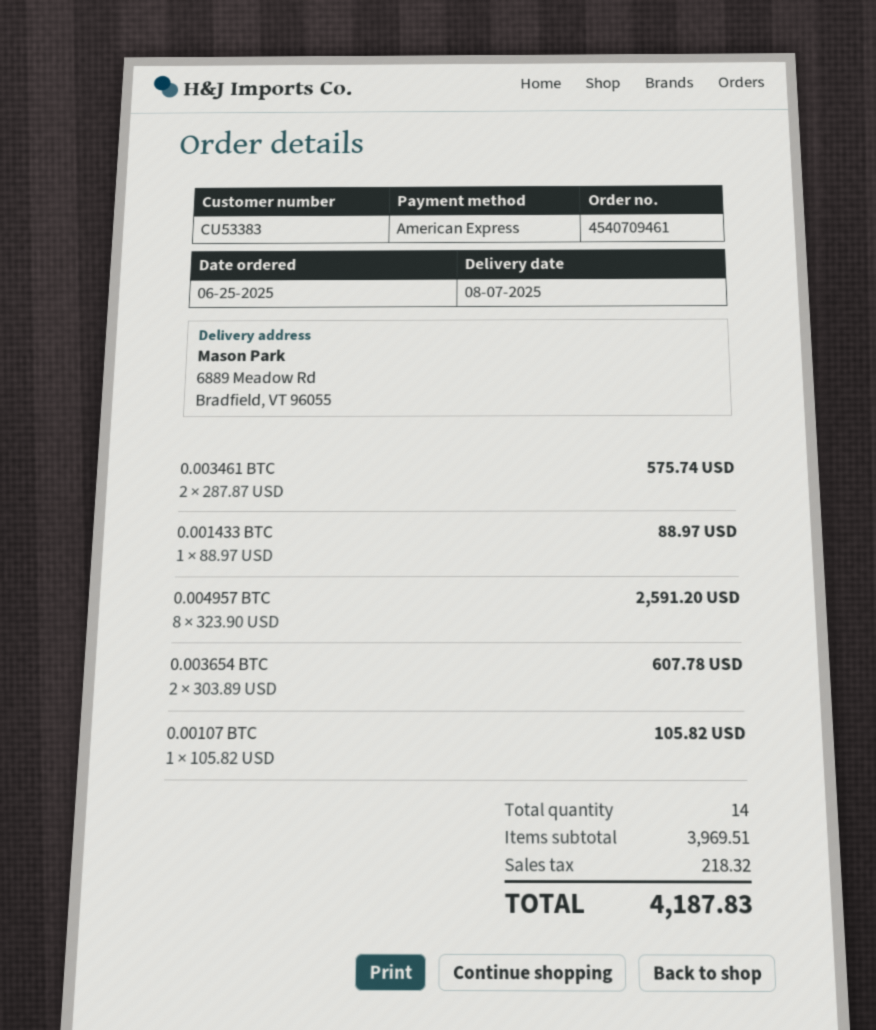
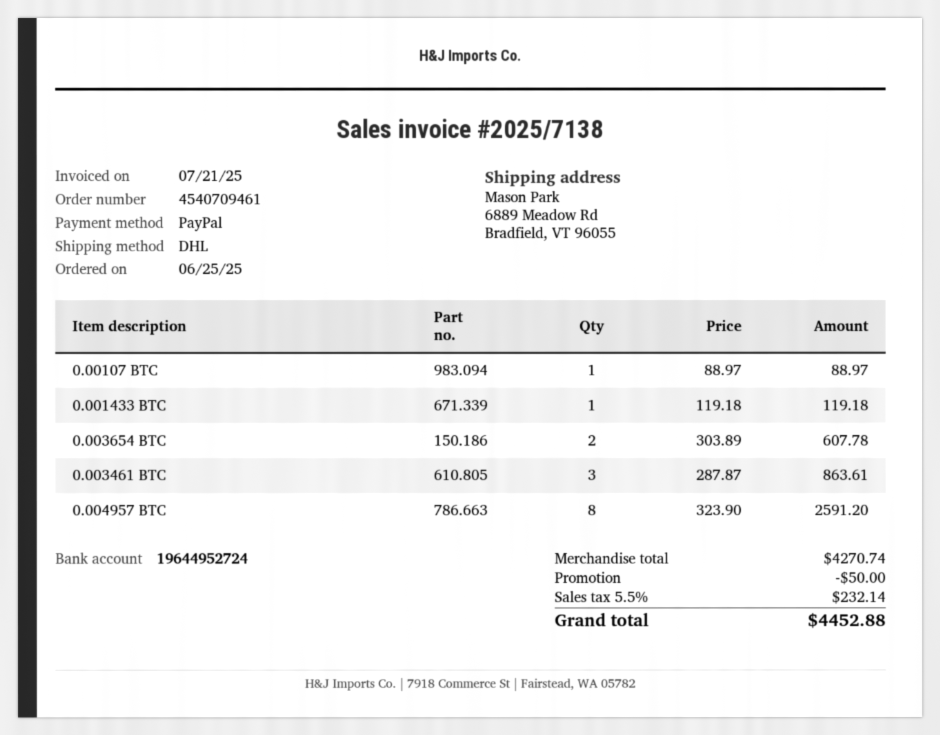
payment method: American Express -> PayPal
0.003461 BTC: 2 x 287.87 = 575.74 -> 3 x 287.87 = 863.61
0.001433 BTC: 1 x 88.97 = 88.97 -> 1 x 119.18 = 119.18
0.00107 BTC: 1 x 105.82 = 105.82 -> 1 x 88.97 = 88.97
subtotal: 3969.51 -> 4270.74
discount: none -> 50.00
tax: 218.32 -> 232.14
total: 4187.83 -> 4452.88

